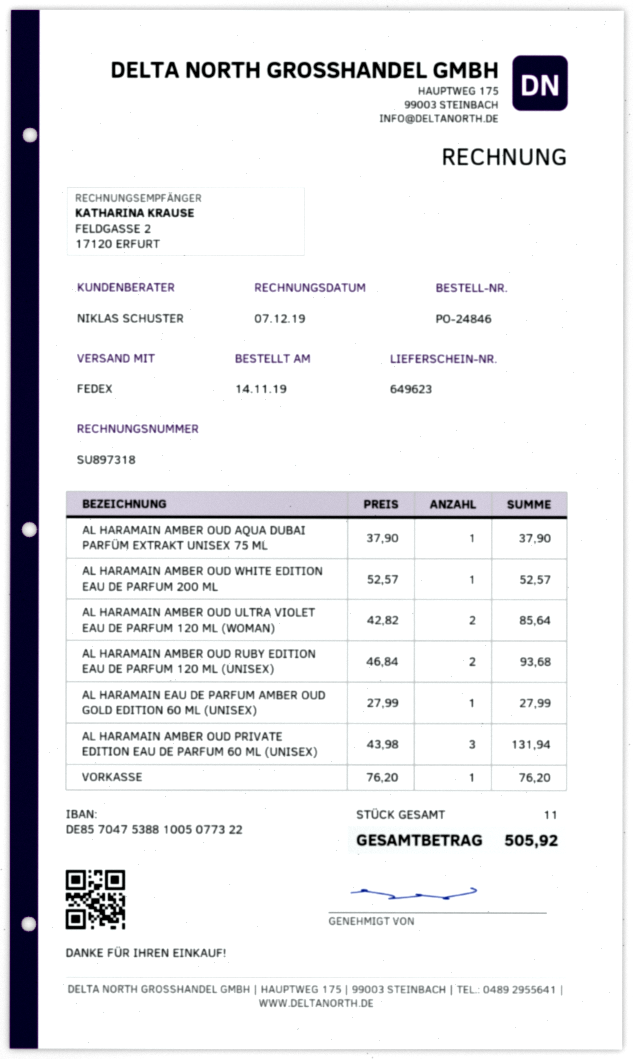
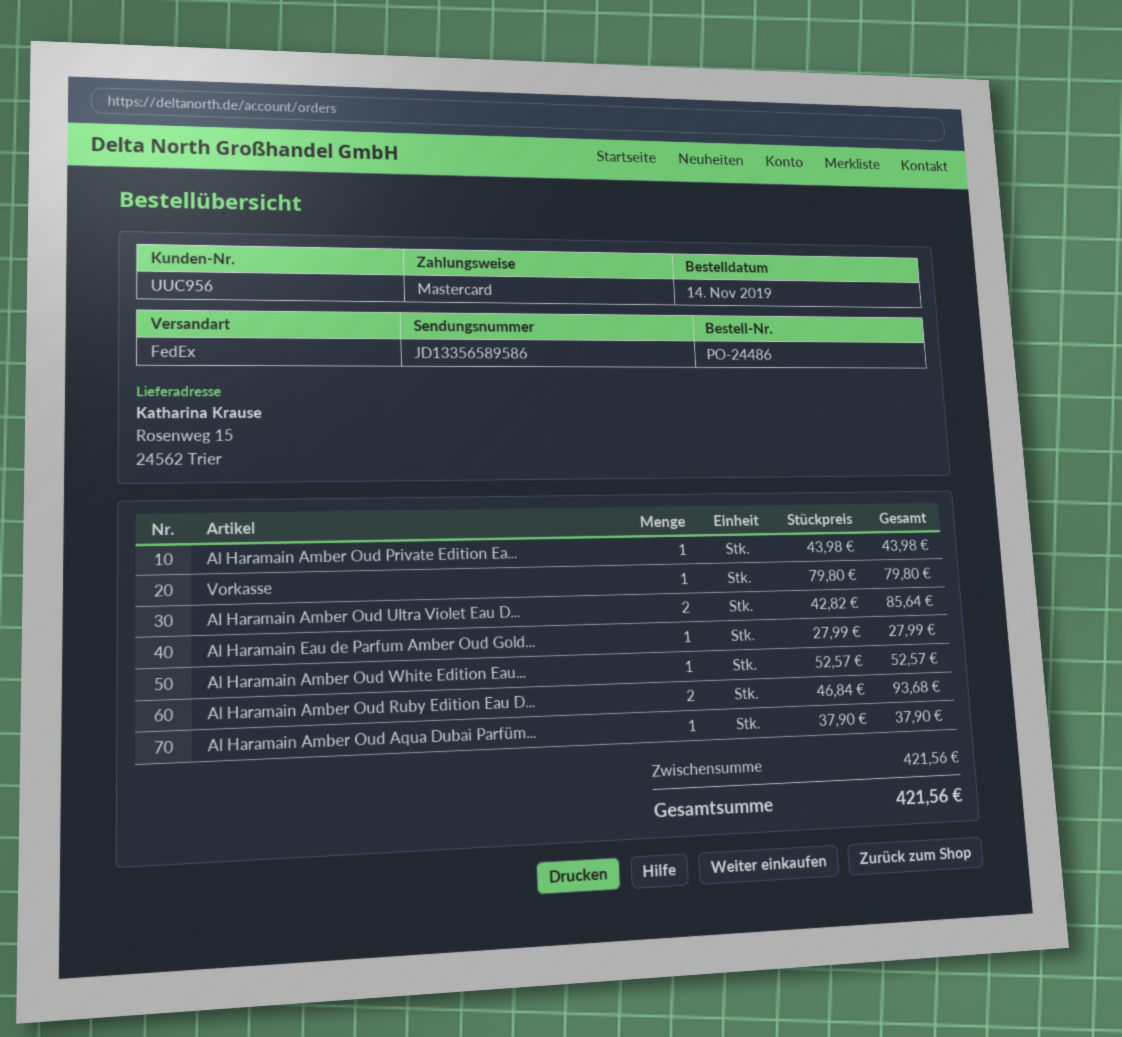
order number: PO-24846 -> PO-24486
AL HARAMAIN AMBER OUD PRIVATE EDITION EAU DE PARFUM 60 ML (UNISEX): 3 x 43.98 = 131.94 -> 1 x 43.98 = 43.98
VORKASSE: 1 x 76.20 = 76.20 -> 1 x 79.80 = 79.80
total: 505.92 -> 421.56

